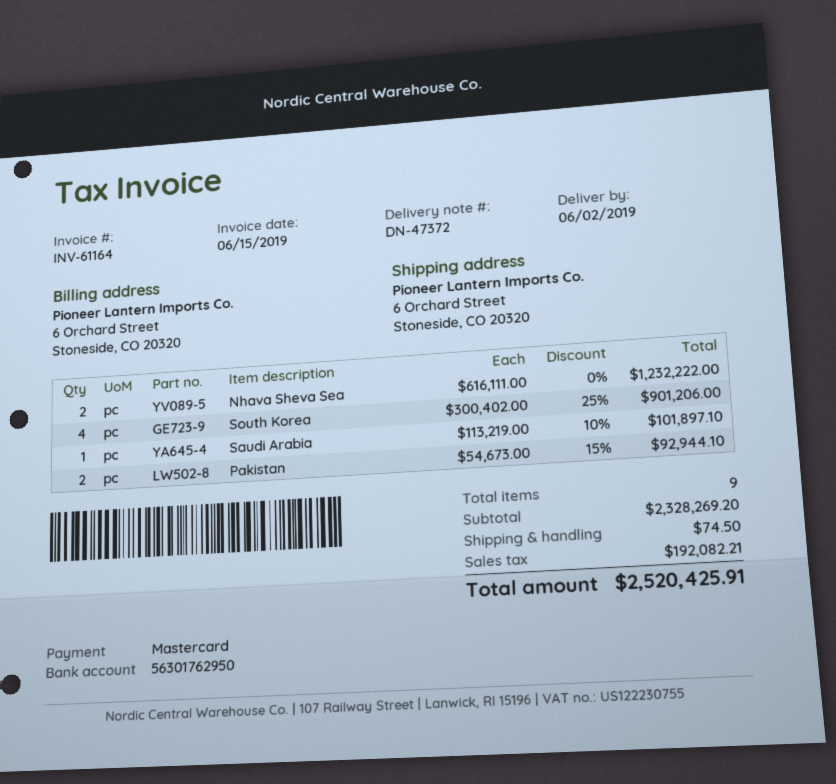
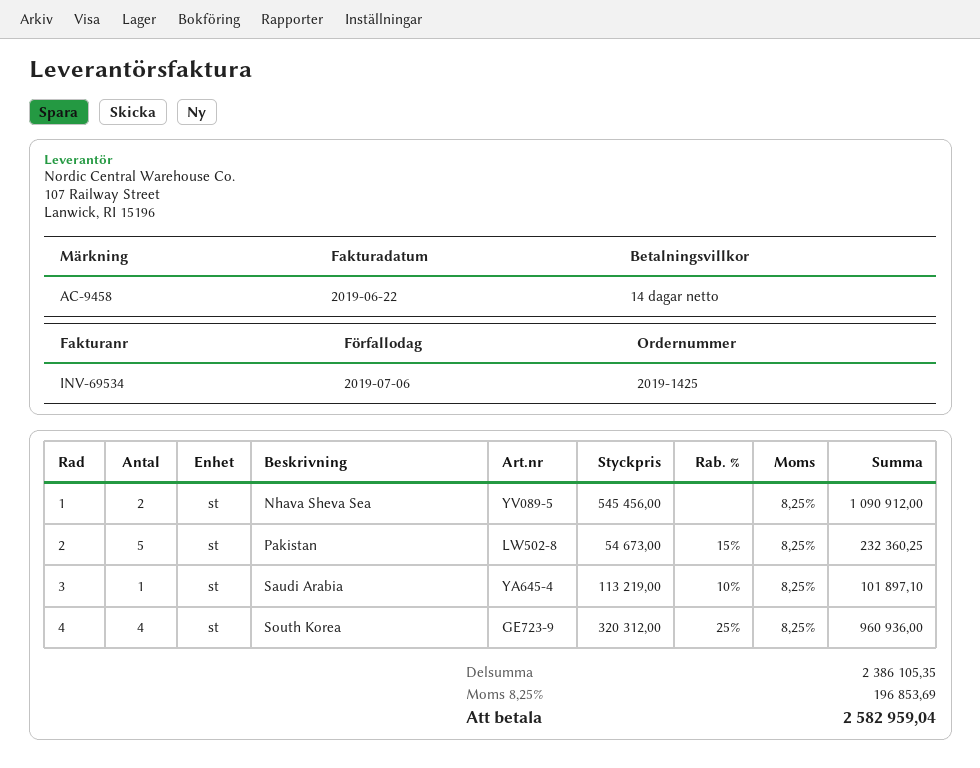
invoice number: INV-61164 -> INV-69534
invoice date: 2019-06-15 -> 2019-06-22
Nhava Sheva Sea: 2 x 616111.00 = 1232222.00 -> 2 x 545456.00 = 1090912.00
South Korea: 4 x 300402.00 - 25% = 901206.00 -> 4 x 320312.00 - 25% = 960936.00
Pakistan: 2 x 54673.00 - 15% = 92944.10 -> 5 x 54673.00 - 15% = 232360.25
subtotal: 2328269.20 -> 2386105.35
shipping: 74.50 -> none
tax: 192082.21 -> 196853.69
total: 2520425.91 -> 2582959.04

